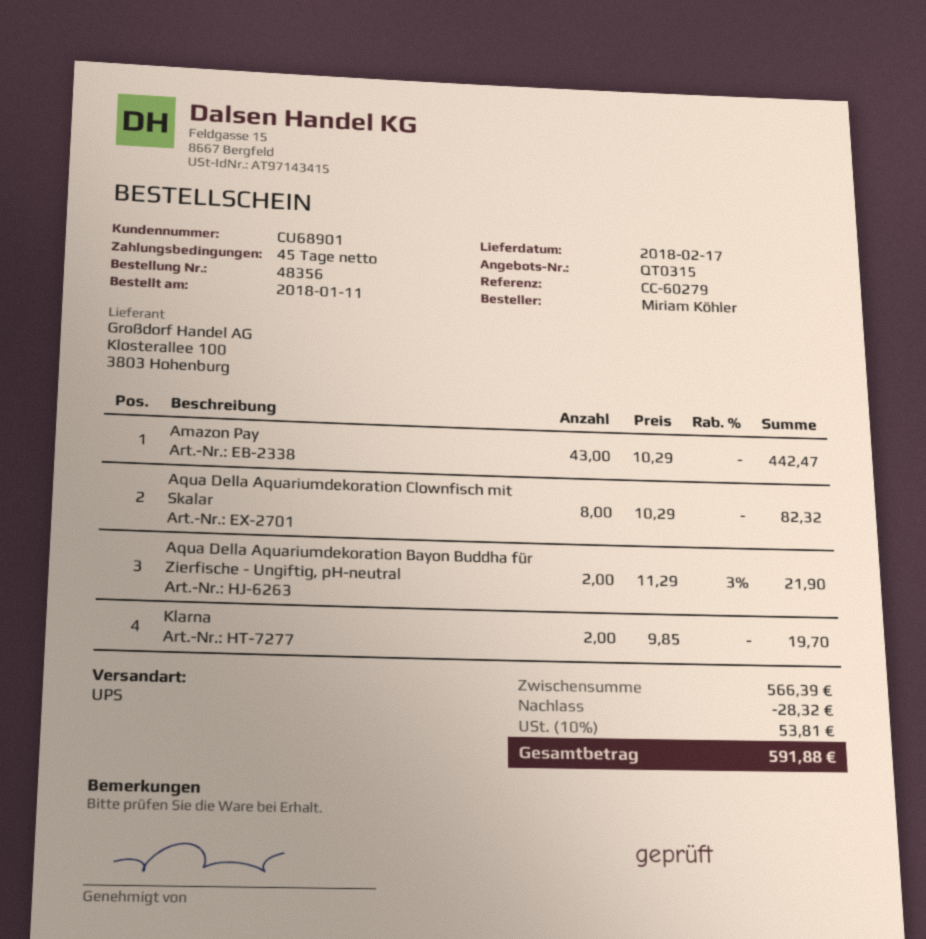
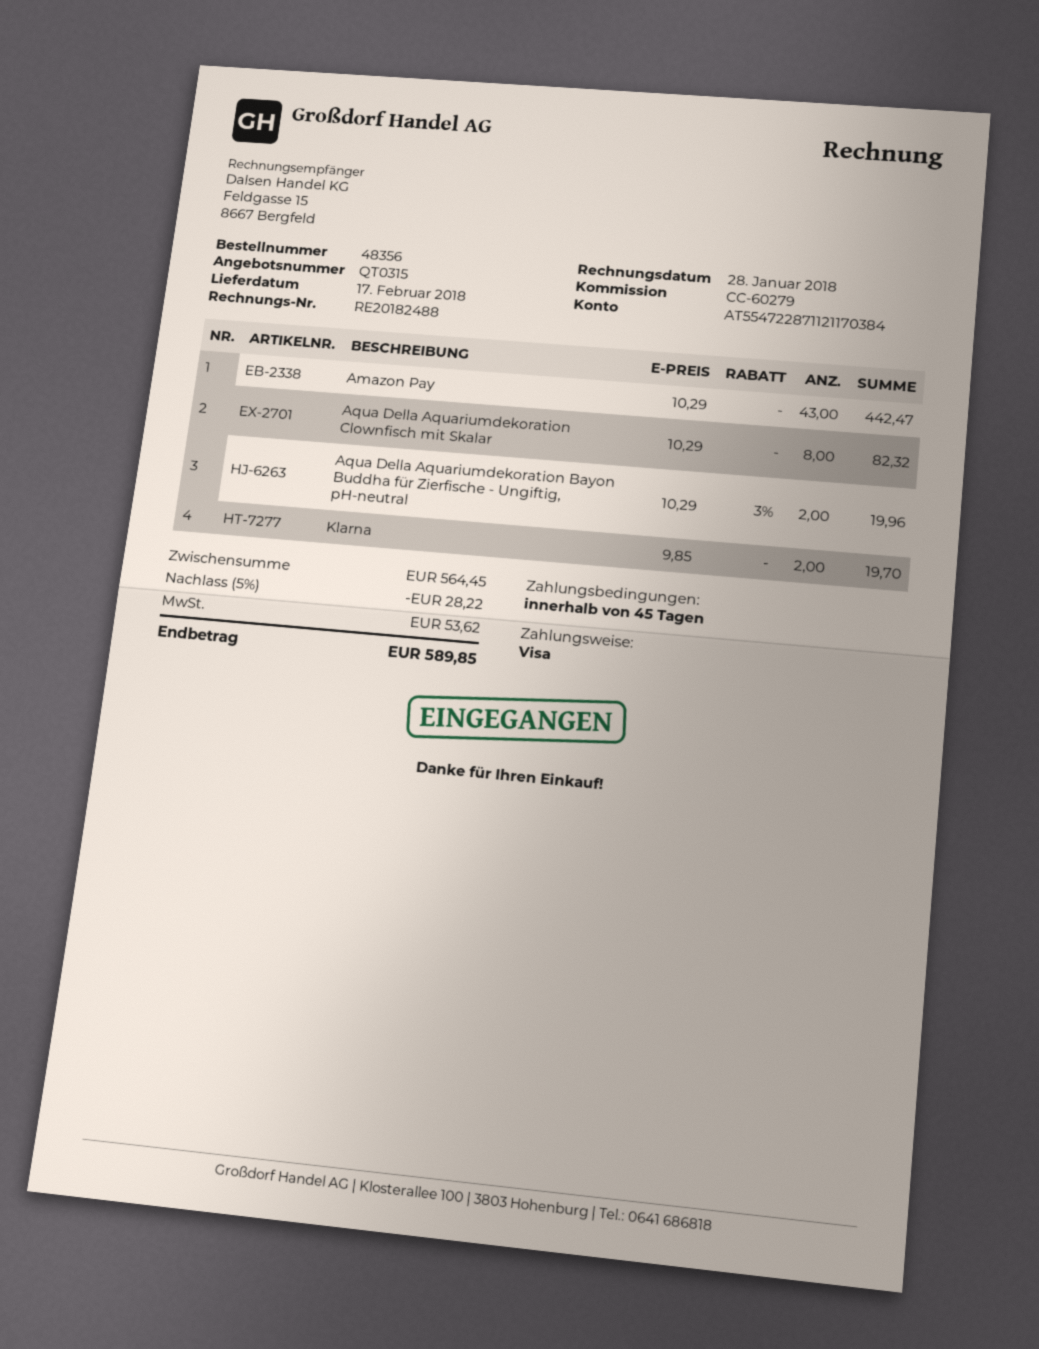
Aqua Della Aquariumdekoration Bayon Buddha für Zierfische - Ungiftig, pH-neutral: 2 x 11.29 - 3% = 21.90 -> 2 x 10.29 - 3% = 19.96
subtotal: 566.39 -> 564.45
discount: 28.32 -> 28.22
tax: 53.81 -> 53.62
total: 591.88 -> 589.85

